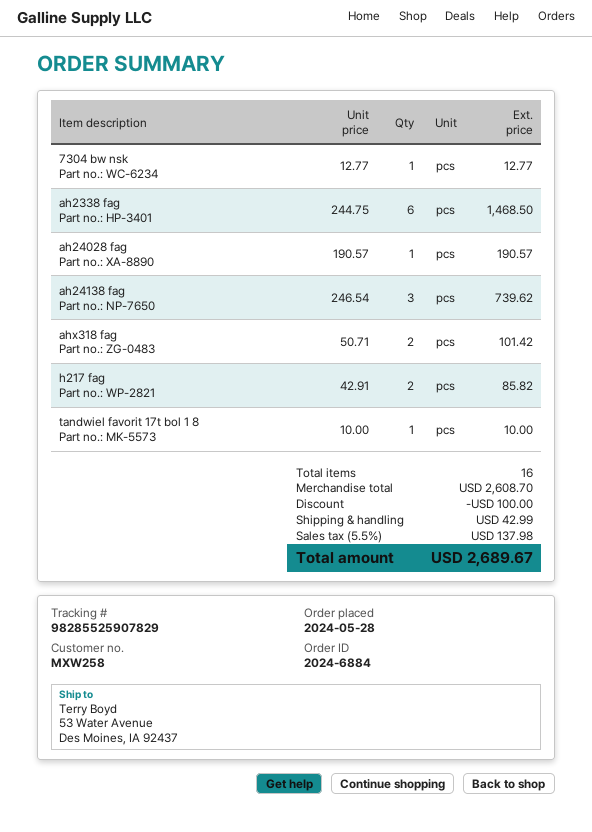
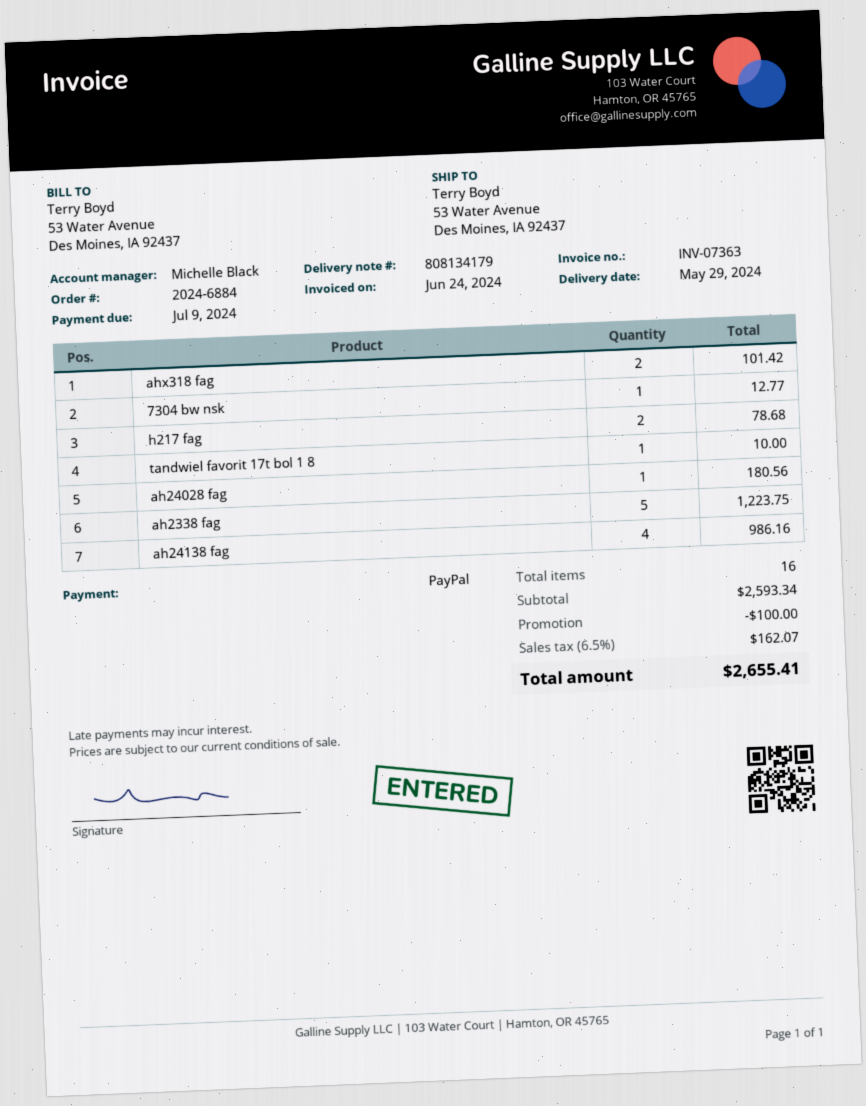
ah2338 fag: 6 for 1468.50 -> 5 for 1223.75
ah24028 fag: 1 for 190.57 -> 1 for 180.56
ah24138 fag: 3 for 739.62 -> 4 for 986.16
h217 fag: 2 for 85.82 -> 2 for 78.68
subtotal: 2608.70 -> 2593.34
shipping: 42.99 -> none
tax: 5.5% = 137.98 -> 6.5% = 162.07
total: 2689.67 -> 2655.41

